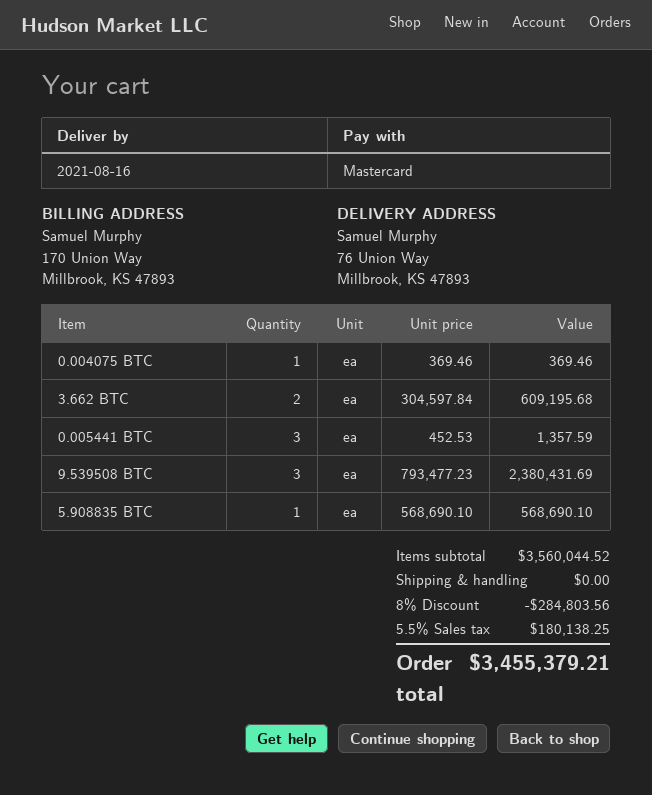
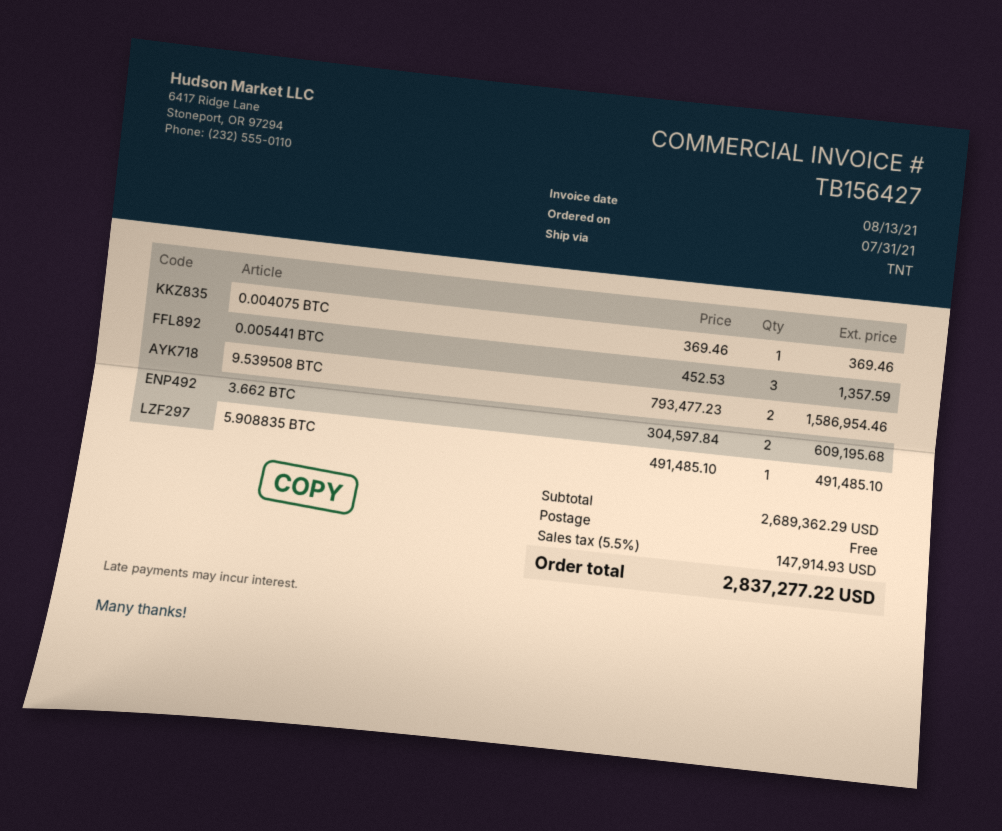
9.539508 BTC: 3 x 793477.23 = 2380431.69 -> 2 x 793477.23 = 1586954.46
5.908835 BTC: 1 x 568690.10 = 568690.10 -> 1 x 491485.10 = 491485.10
subtotal: 3560044.52 -> 2689362.29
discount: 8% = 284803.56 -> none
tax: 5.5% = 180138.25 -> 5.5% = 147914.93
total: 3455379.21 -> 2837277.22

